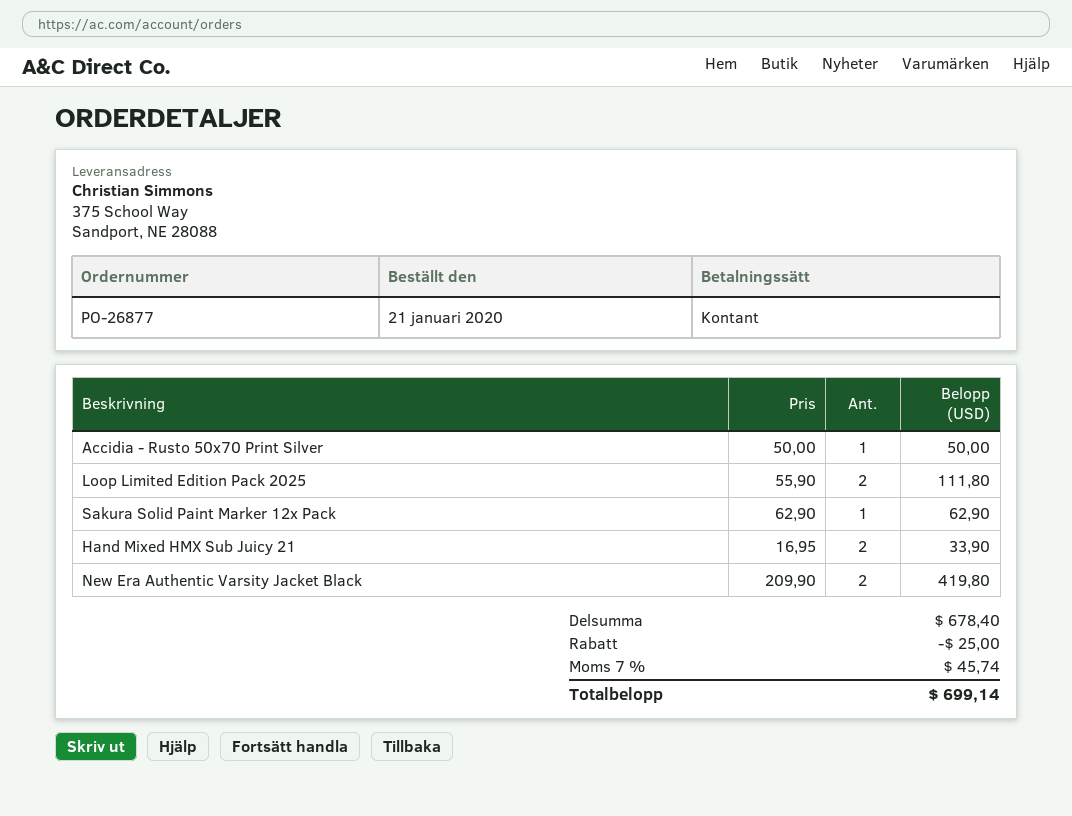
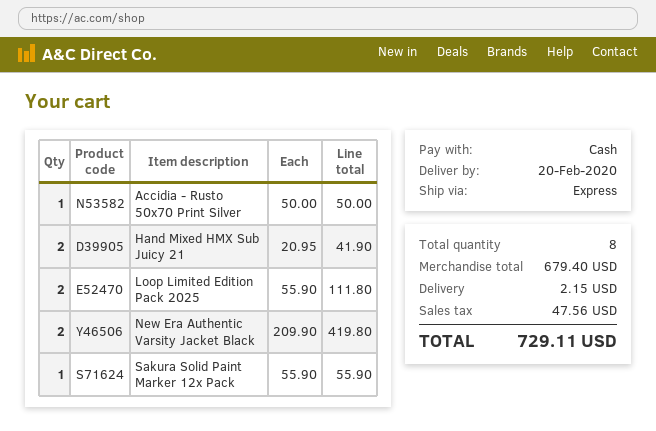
Sakura Solid Paint Marker 12x Pack: 1 x 62.90 = 62.90 -> 1 x 55.90 = 55.90
Hand Mixed HMX Sub Juicy 21: 2 x 16.95 = 33.90 -> 2 x 20.95 = 41.90
subtotal: 678.40 -> 679.40
discount: 25.00 -> none
shipping: none -> 2.15
tax: 45.74 -> 47.56
total: 699.14 -> 729.11

